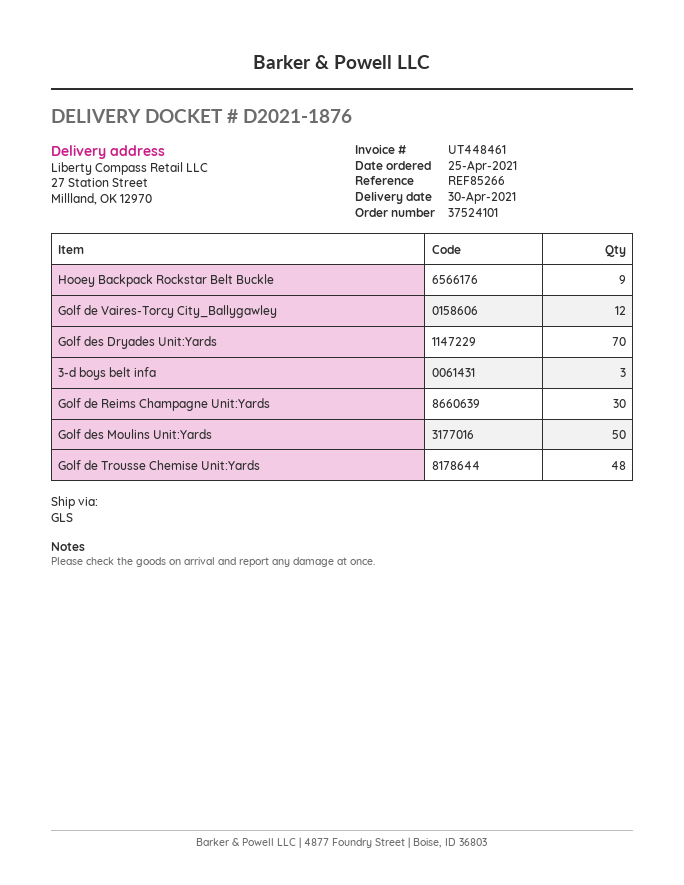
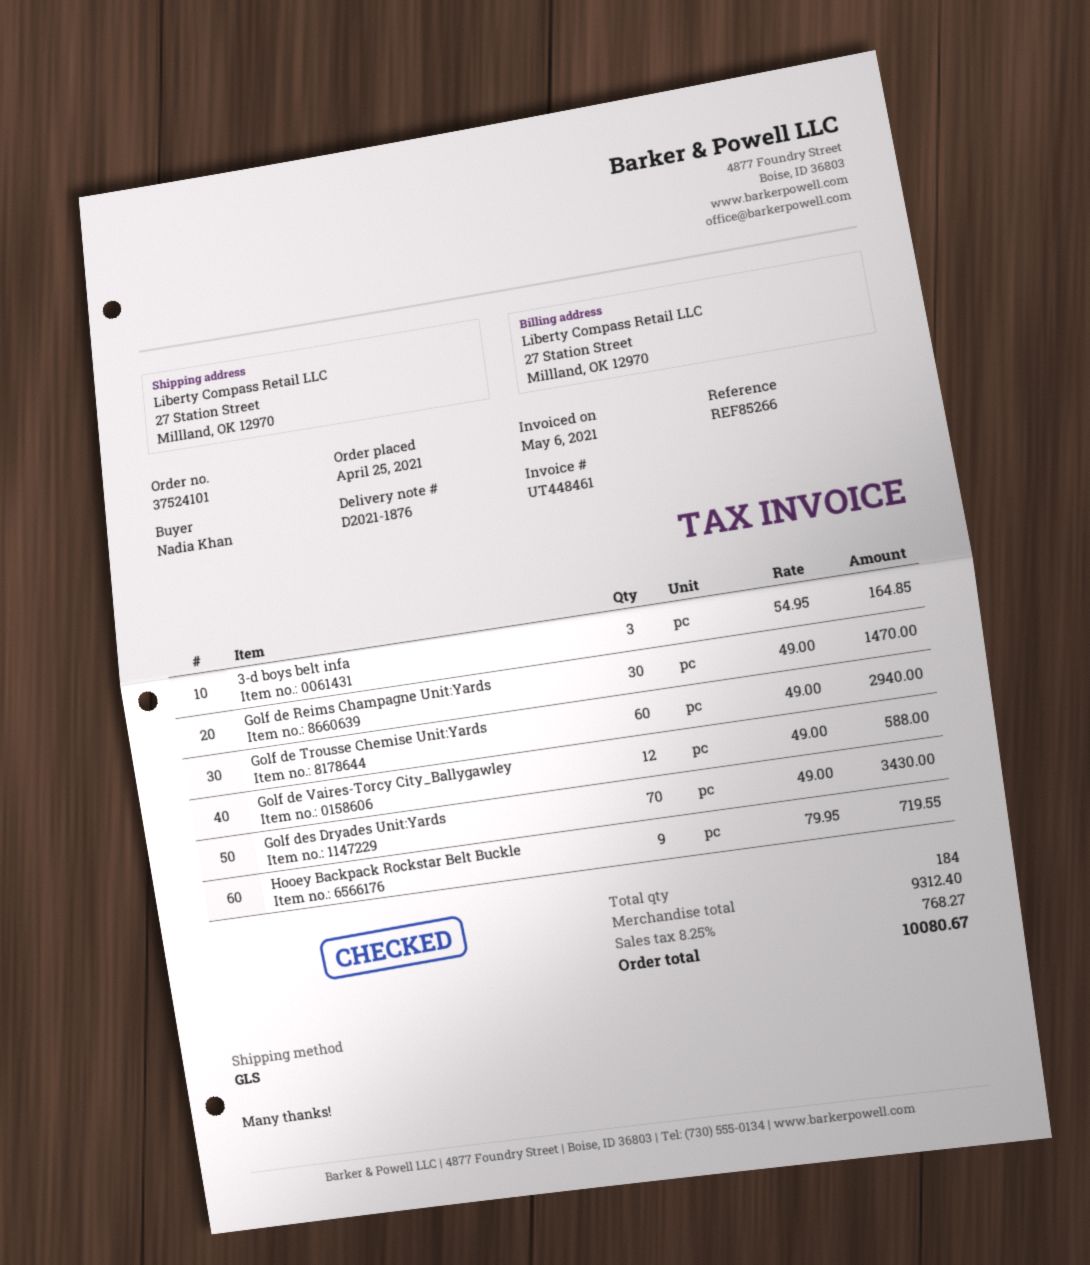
Golf des Moulins Unit:Yards: 50 -> none
Golf de Trousse Chemise Unit:Yards: 48 -> 60

